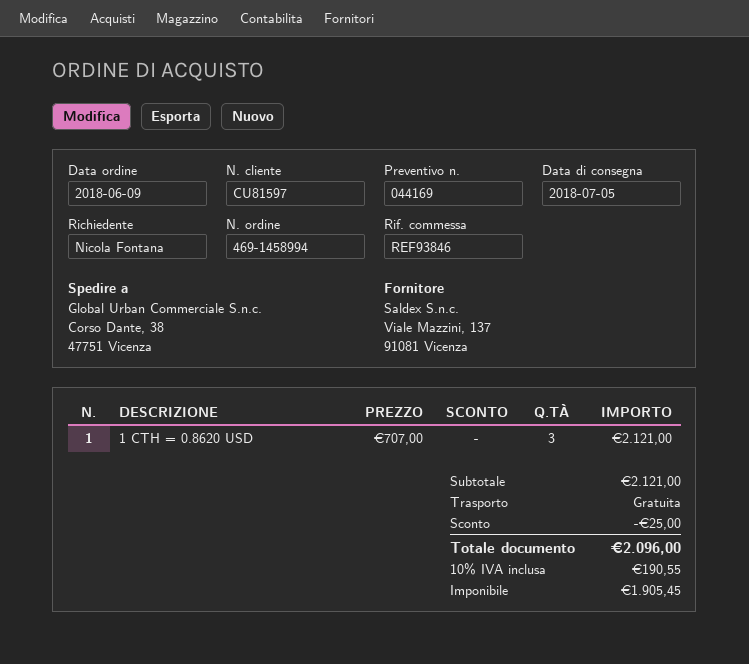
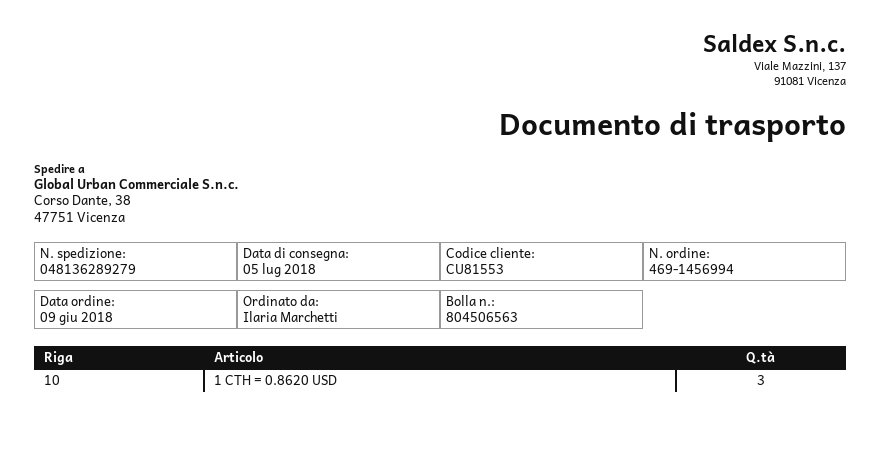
order number: 469-1458994 -> 469-1456994
customer number: CU81597 -> CU81553
ordered by: Nicola Fontana -> Ilaria Marchetti

